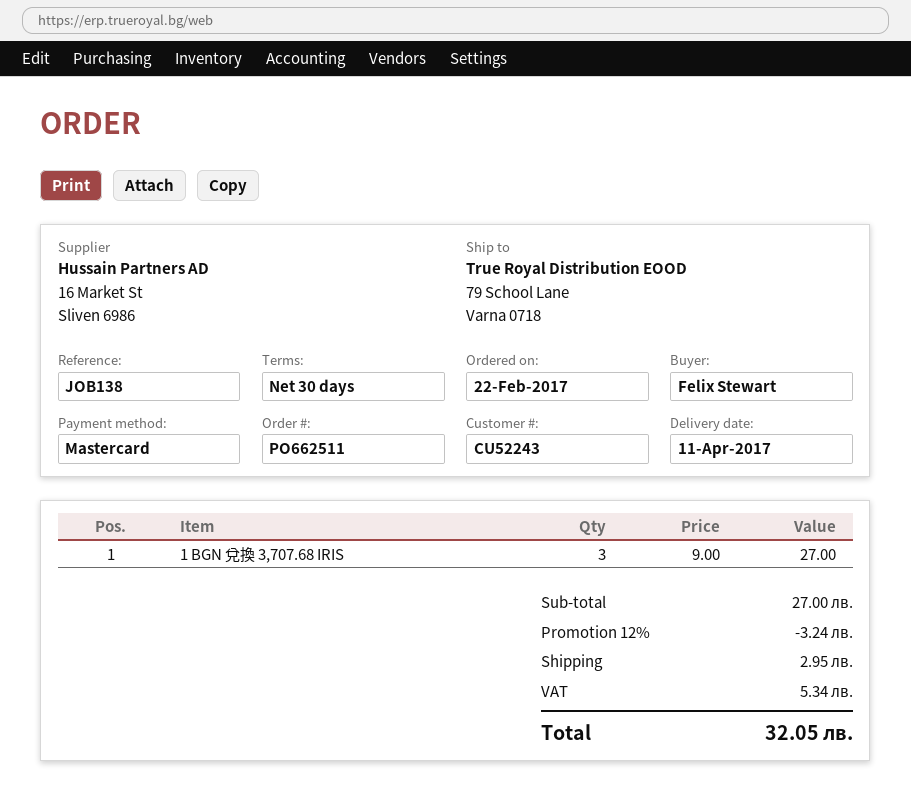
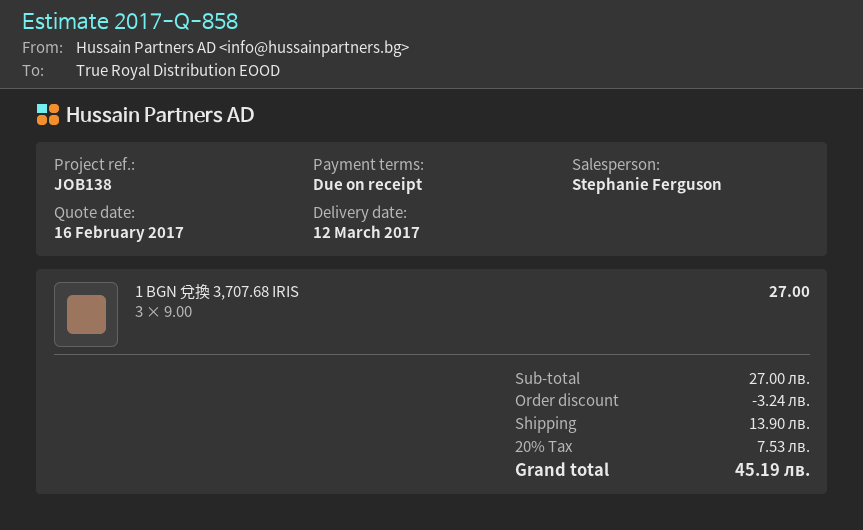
delivery date: 2017-04-11 -> 2017-03-12
payment terms: 30 days -> on receipt
shipping: 2.95 -> 13.90
tax: 5.34 -> 7.53
total: 32.05 -> 45.19

